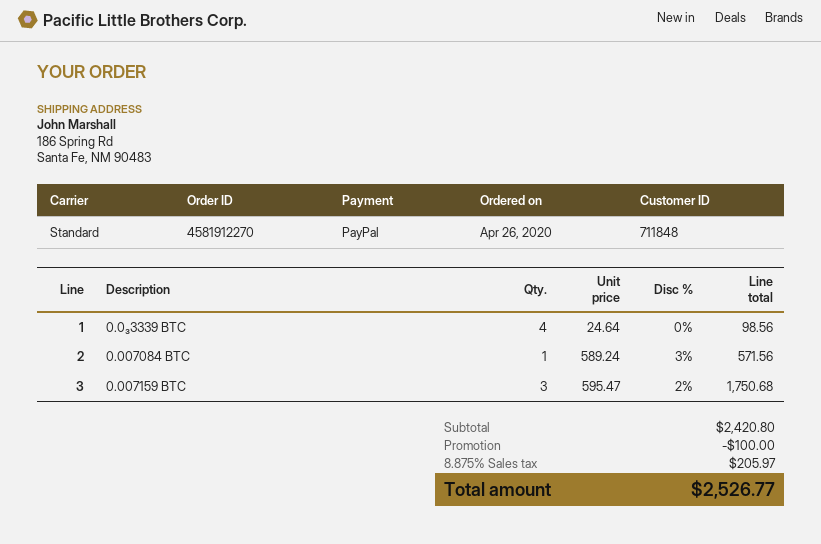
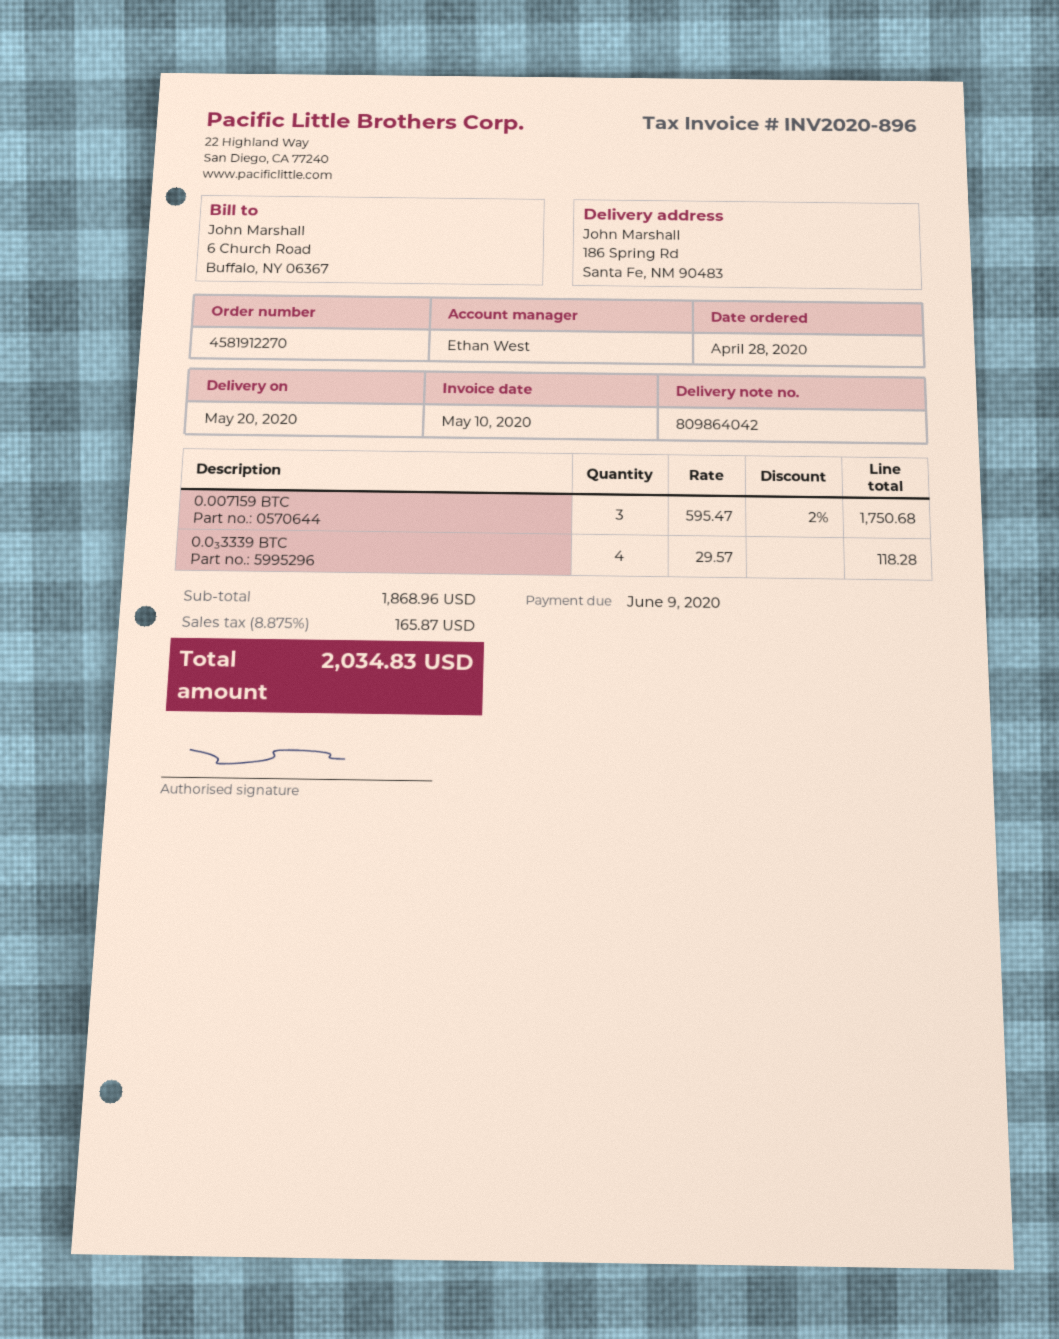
order date: 2020-04-26 -> 2020-04-28
0.0₃3339 BTC: 4 x 24.64 = 98.56 -> 4 x 29.57 = 118.28
0.007084 BTC: 1 x 589.24 - 3% = 571.56 -> none
subtotal: 2420.80 -> 1868.96
discount: 100.00 -> none
tax: 8.875% = 205.97 -> 8.875% = 165.87
total: 2526.77 -> 2034.83

